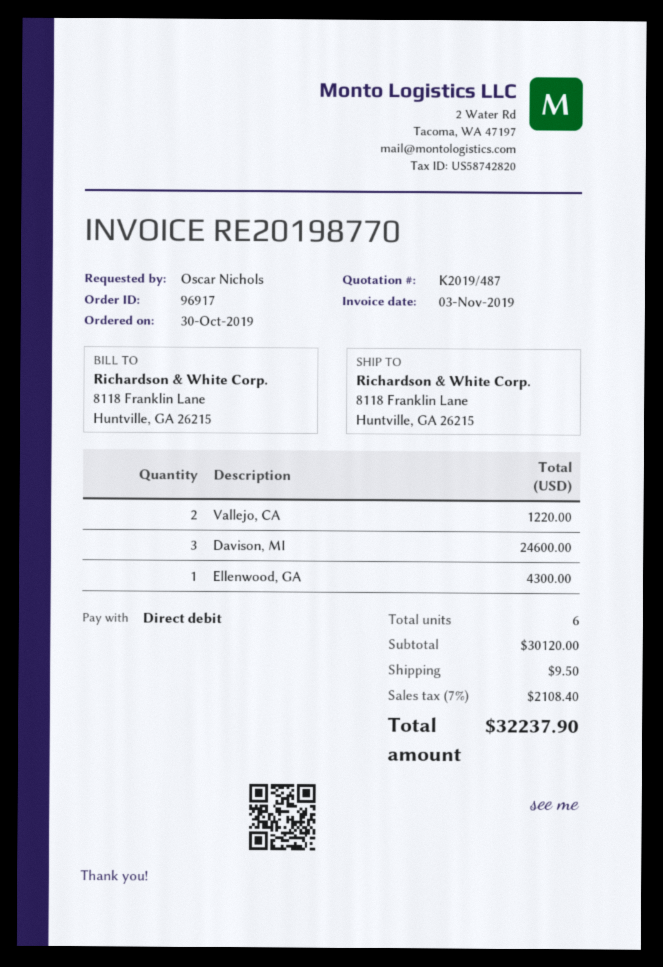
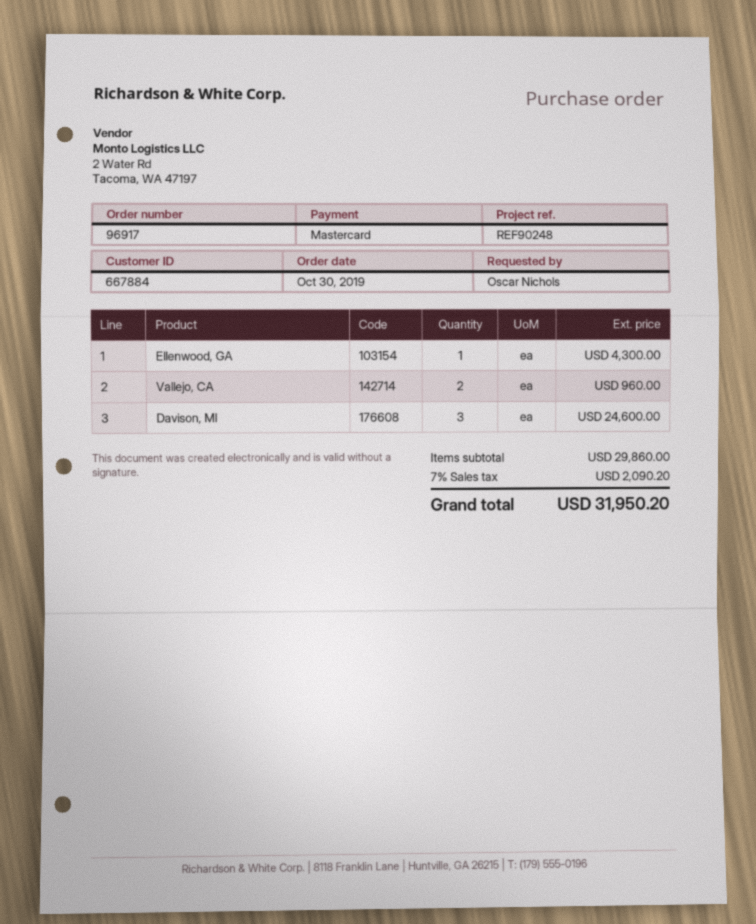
payment method: direct debit -> Mastercard
Vallejo, CA: 2 for 1220.00 -> 2 for 960.00
subtotal: 30120.00 -> 29860.00
shipping: 9.50 -> none
tax: 7% = 2108.40 -> 7% = 2090.20
total: 32237.90 -> 31950.20

